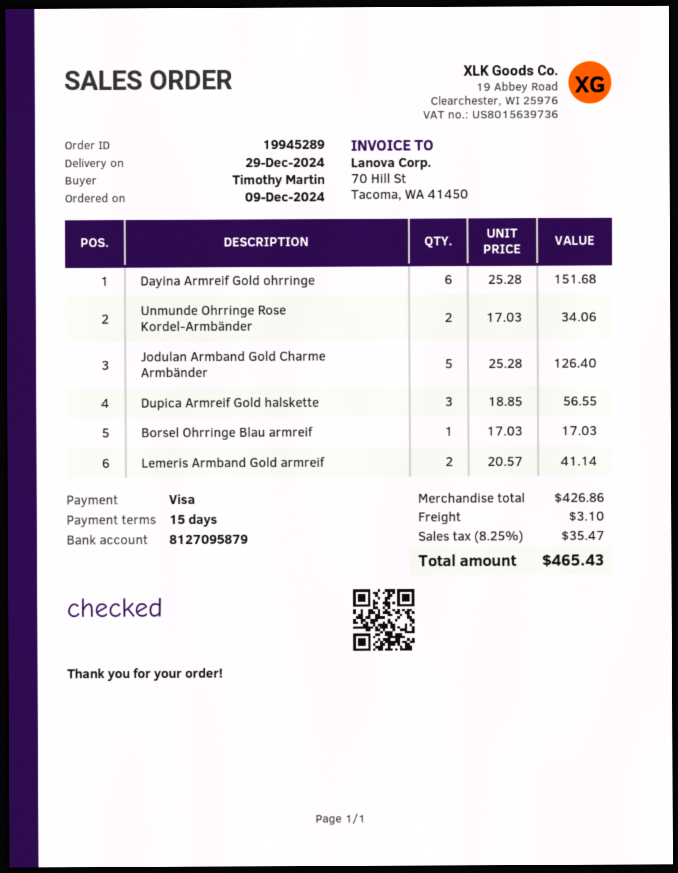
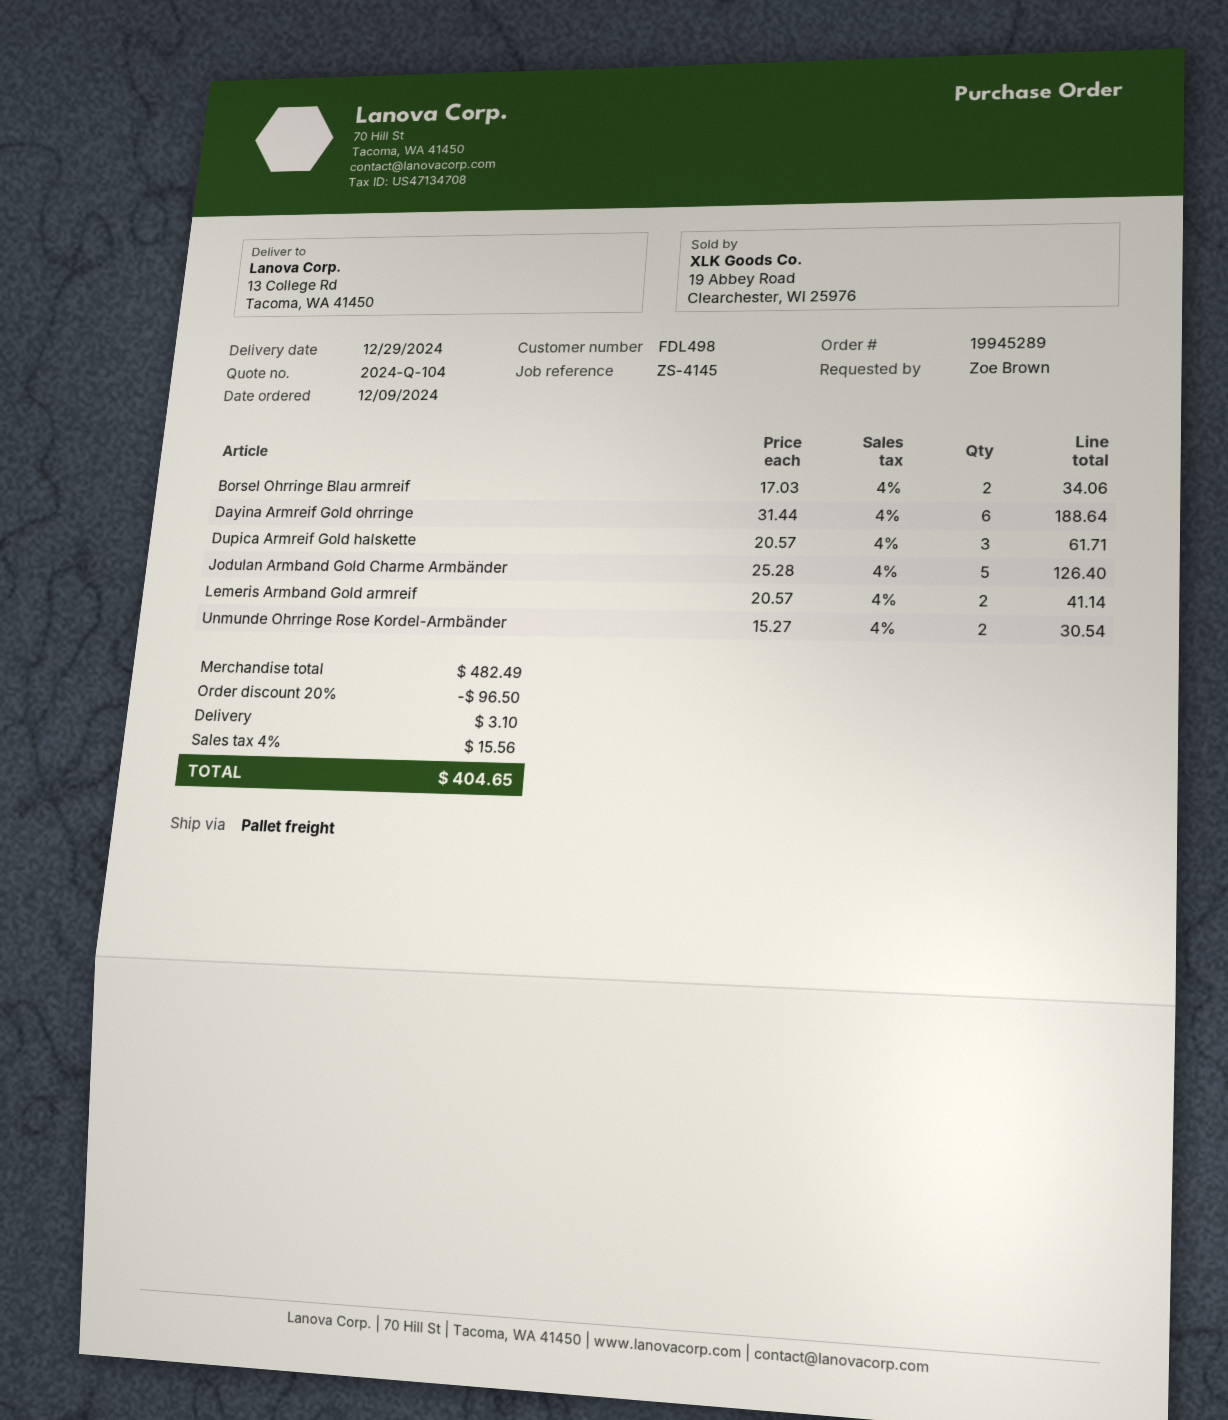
ordered by: Timothy Martin -> Zoe Brown
Dayina Armreif Gold ohrringe: 6 x 25.28 = 151.68 -> 6 x 31.44 = 188.64
Unmunde Ohrringe Rose Kordel-Armbänder: 2 x 17.03 = 34.06 -> 2 x 15.27 = 30.54
Dupica Armreif Gold halskette: 3 x 18.85 = 56.55 -> 3 x 20.57 = 61.71
Borsel Ohrringe Blau armreif: 1 x 17.03 = 17.03 -> 2 x 17.03 = 34.06
subtotal: 426.86 -> 482.49
discount: none -> 20% = 96.50
tax: 8.25% = 35.47 -> 4% = 15.56
total: 465.43 -> 404.65

